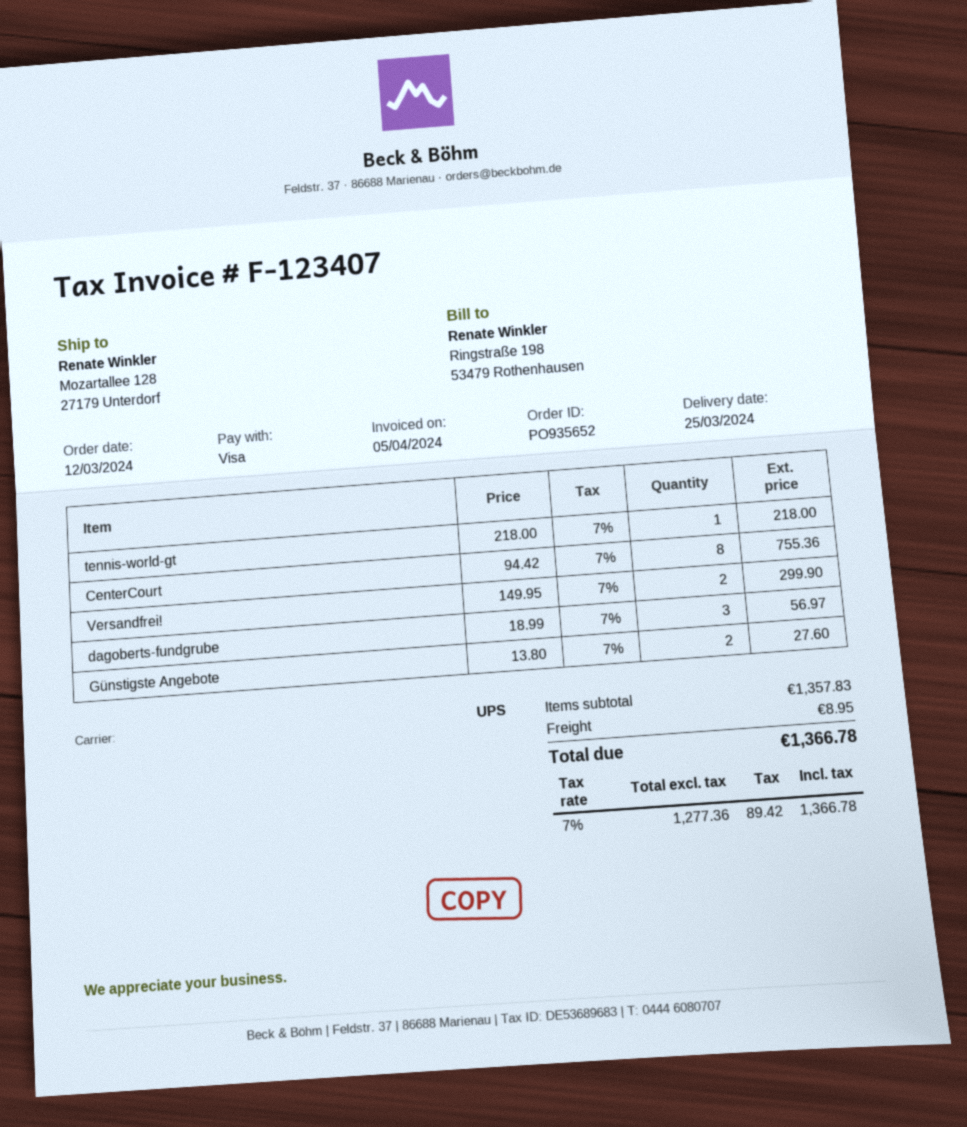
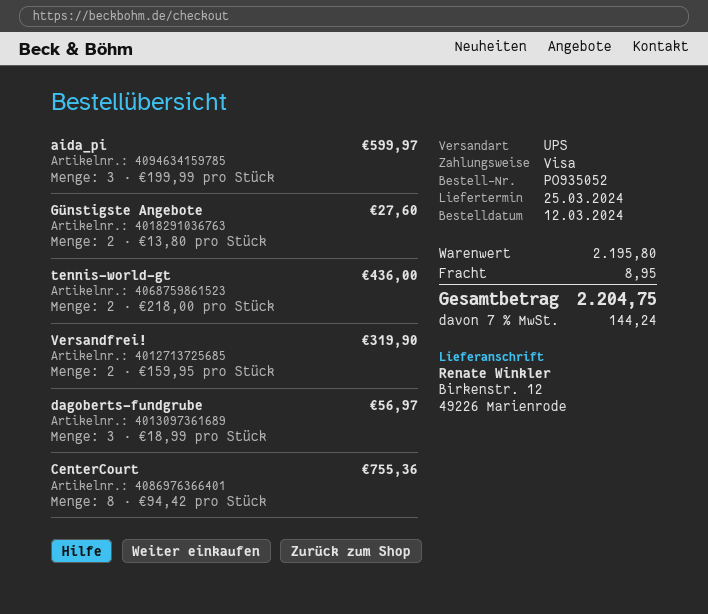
order number: PO935652 -> PO935052
ship to: Mozartallee 128, 27179 Unterdorf -> Birkenstr. 12, 49226 Marienrode
tennis-world-gt: 1 x 218.00 = 218.00 -> 2 x 218.00 = 436.00
Versandfrei!: 2 x 149.95 = 299.90 -> 2 x 159.95 = 319.90
aida_pi: none -> 3 x 199.99 = 599.97
subtotal: 1357.83 -> 2195.80
tax: 7% = 89.42 -> 7% = 144.24
total: 1366.78 -> 2204.75

